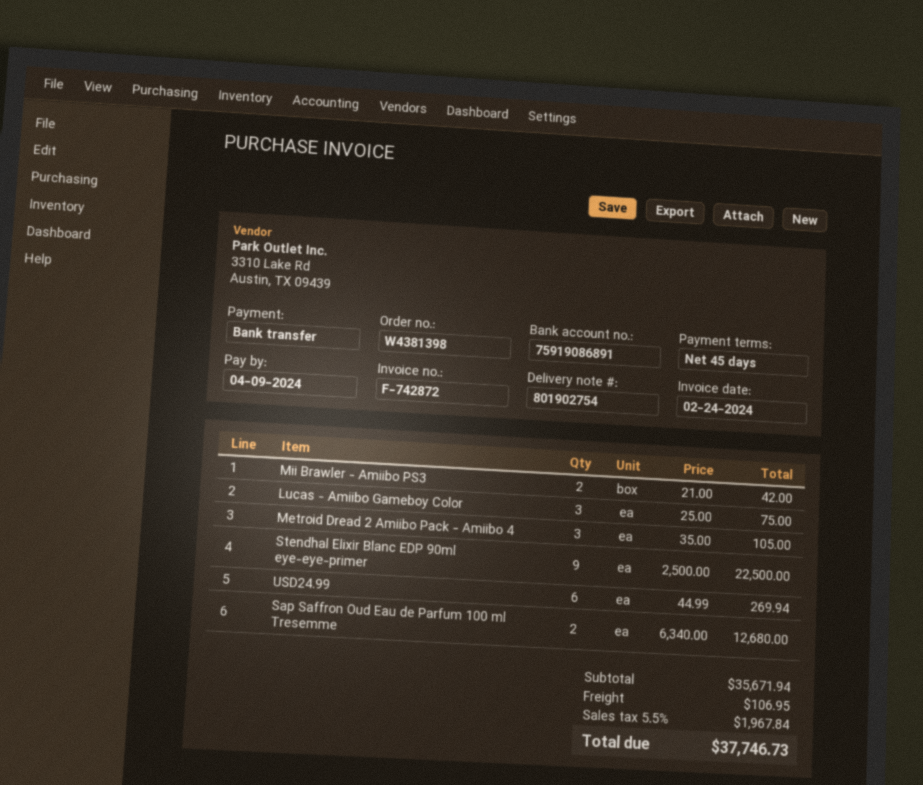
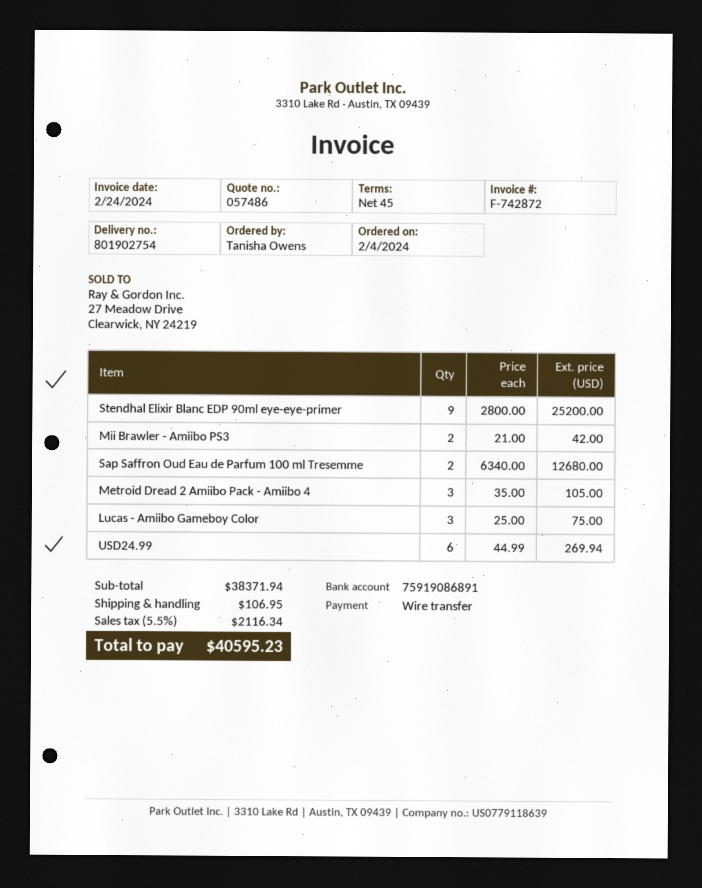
Stendhal Elixir Blanc EDP 90ml eye-eye-primer: 9 x 2500.00 = 22500.00 -> 9 x 2800.00 = 25200.00
subtotal: 35671.94 -> 38371.94
tax: 5.5% = 1967.84 -> 5.5% = 2116.34
total: 37746.73 -> 40595.23

